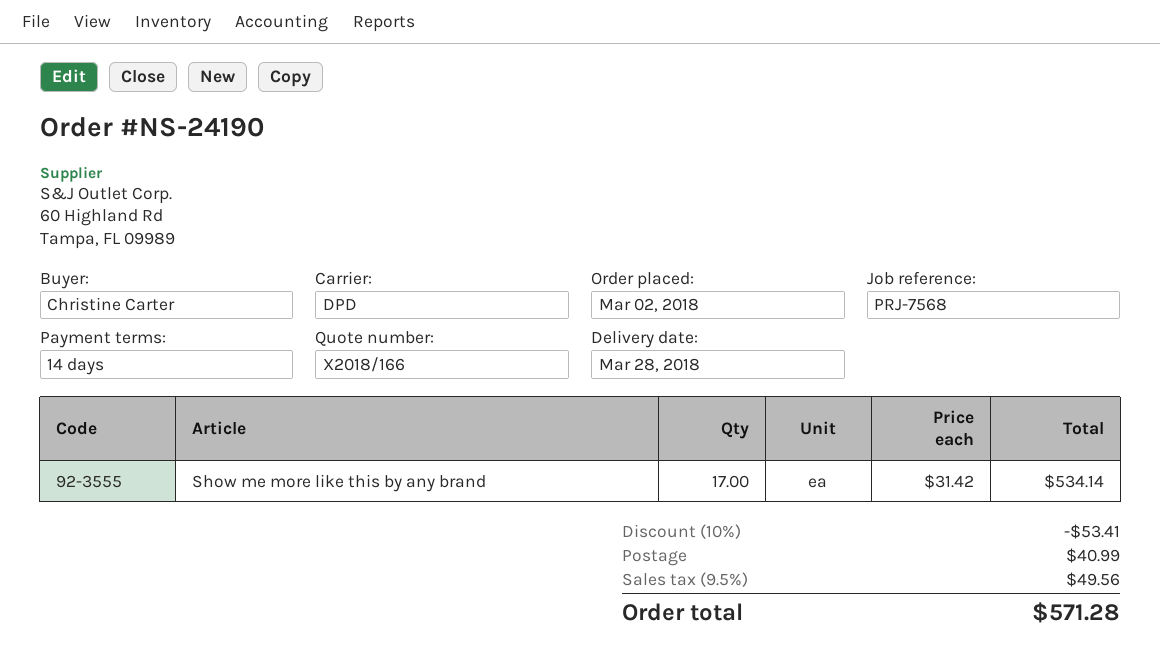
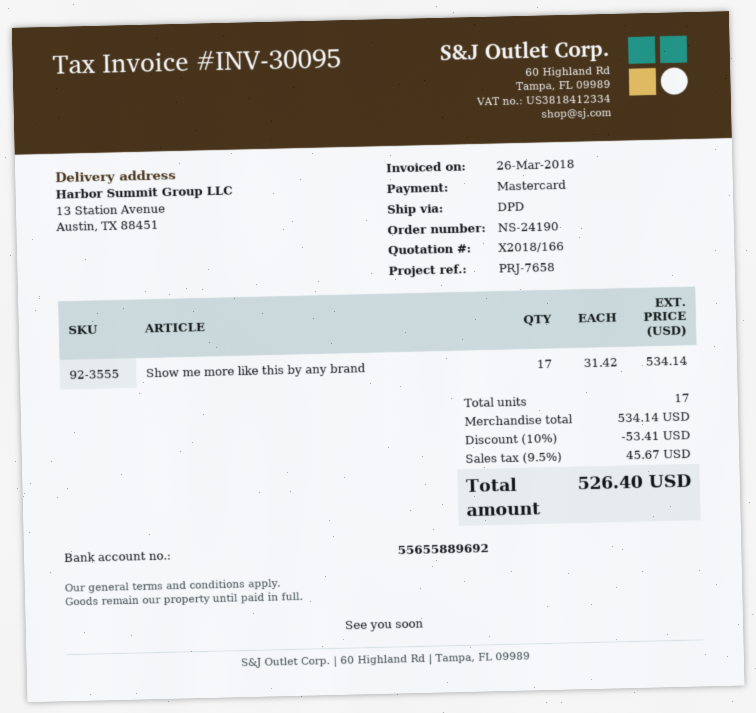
reference: PRJ-7568 -> PRJ-7658
shipping: 40.99 -> none
tax: 9.5% = 49.56 -> 9.5% = 45.67
total: 571.28 -> 526.40

